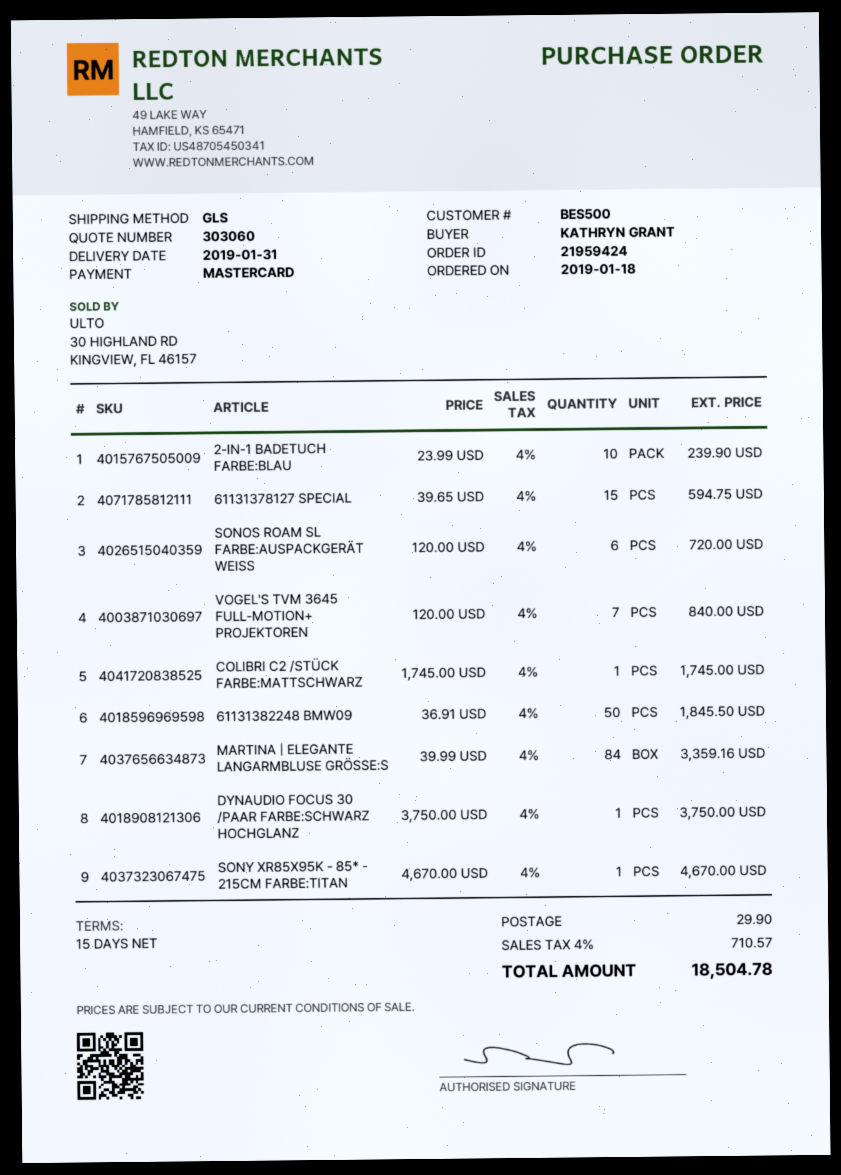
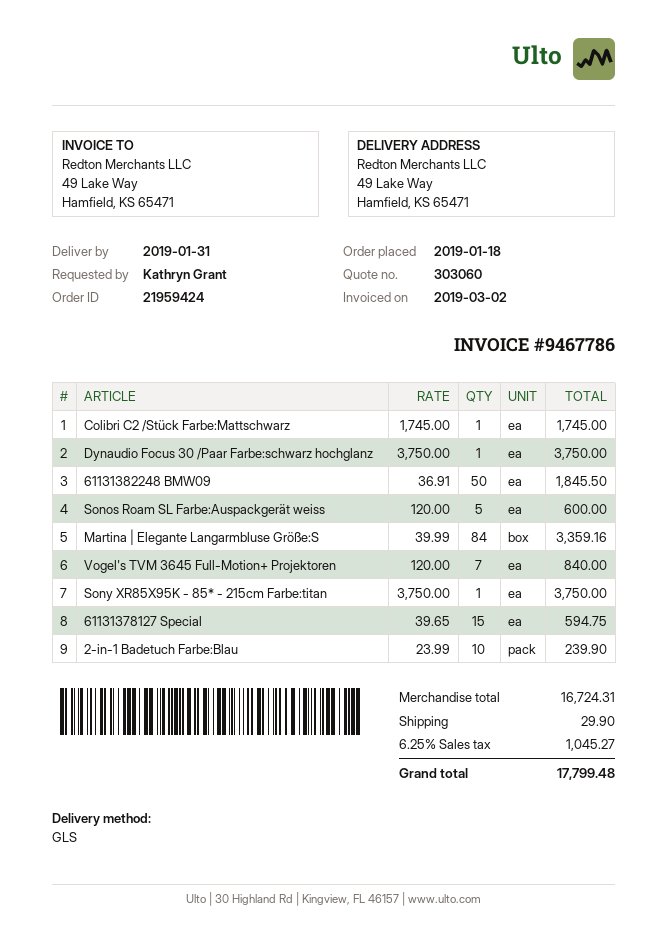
SONOS ROAM SL FARBE:AUSPACKGERÄT WEISS: 6 x 120.00 = 720.00 -> 5 x 120.00 = 600.00
SONY XR85X95K - 85* - 215CM FARBE:TITAN: 1 x 4670.00 = 4670.00 -> 1 x 3750.00 = 3750.00
tax: 4% = 710.57 -> 6.25% = 1045.27
total: 18504.78 -> 17799.48

